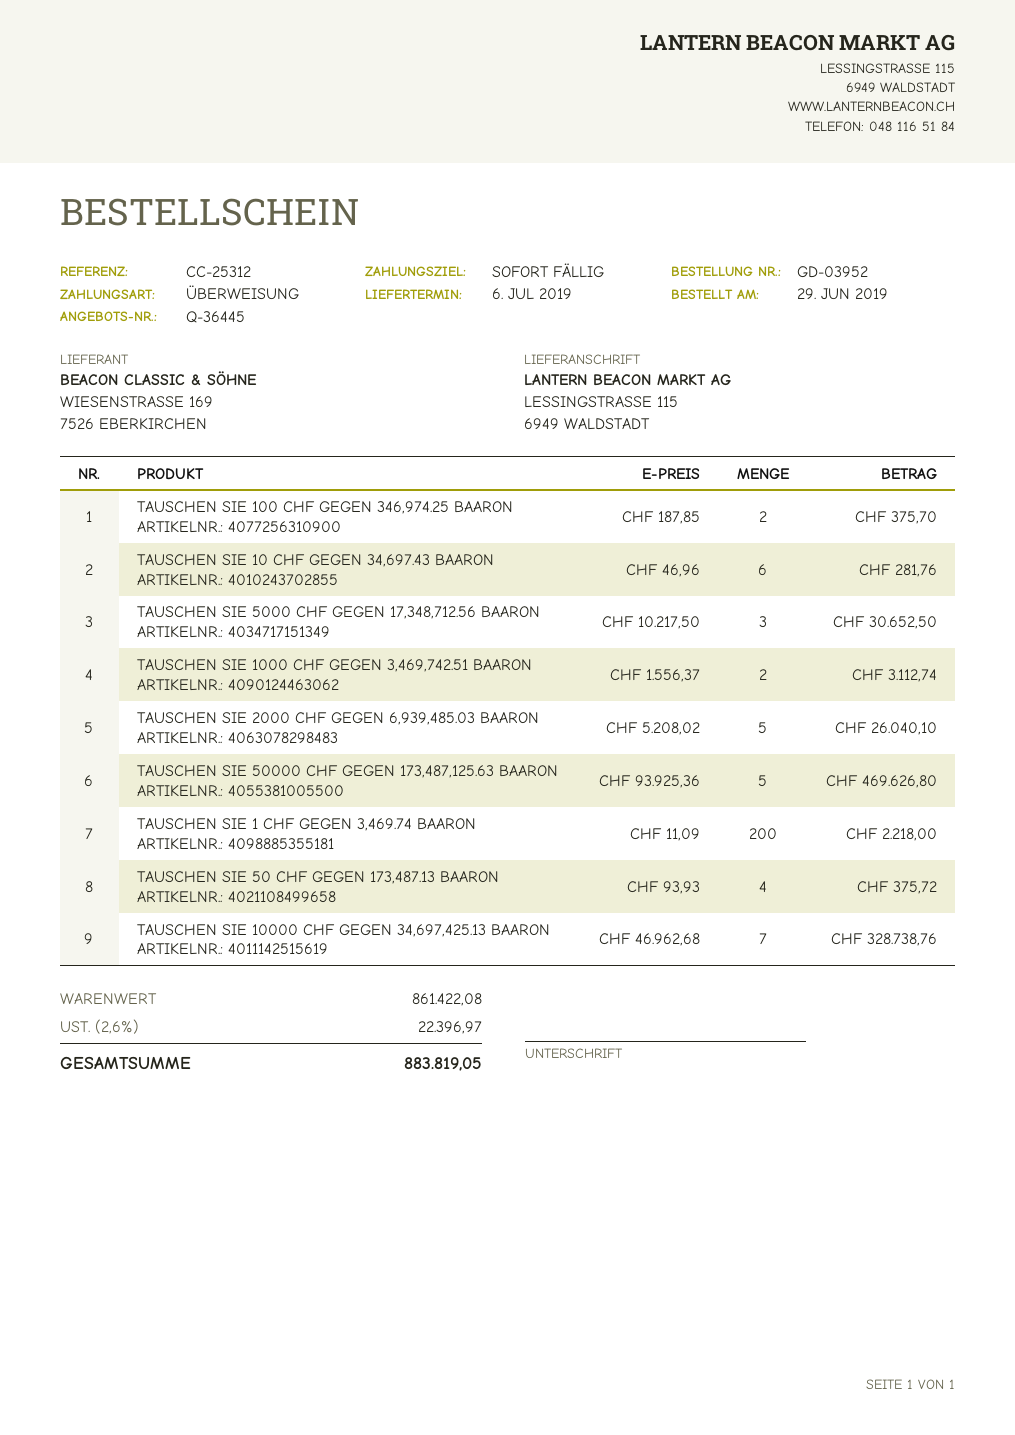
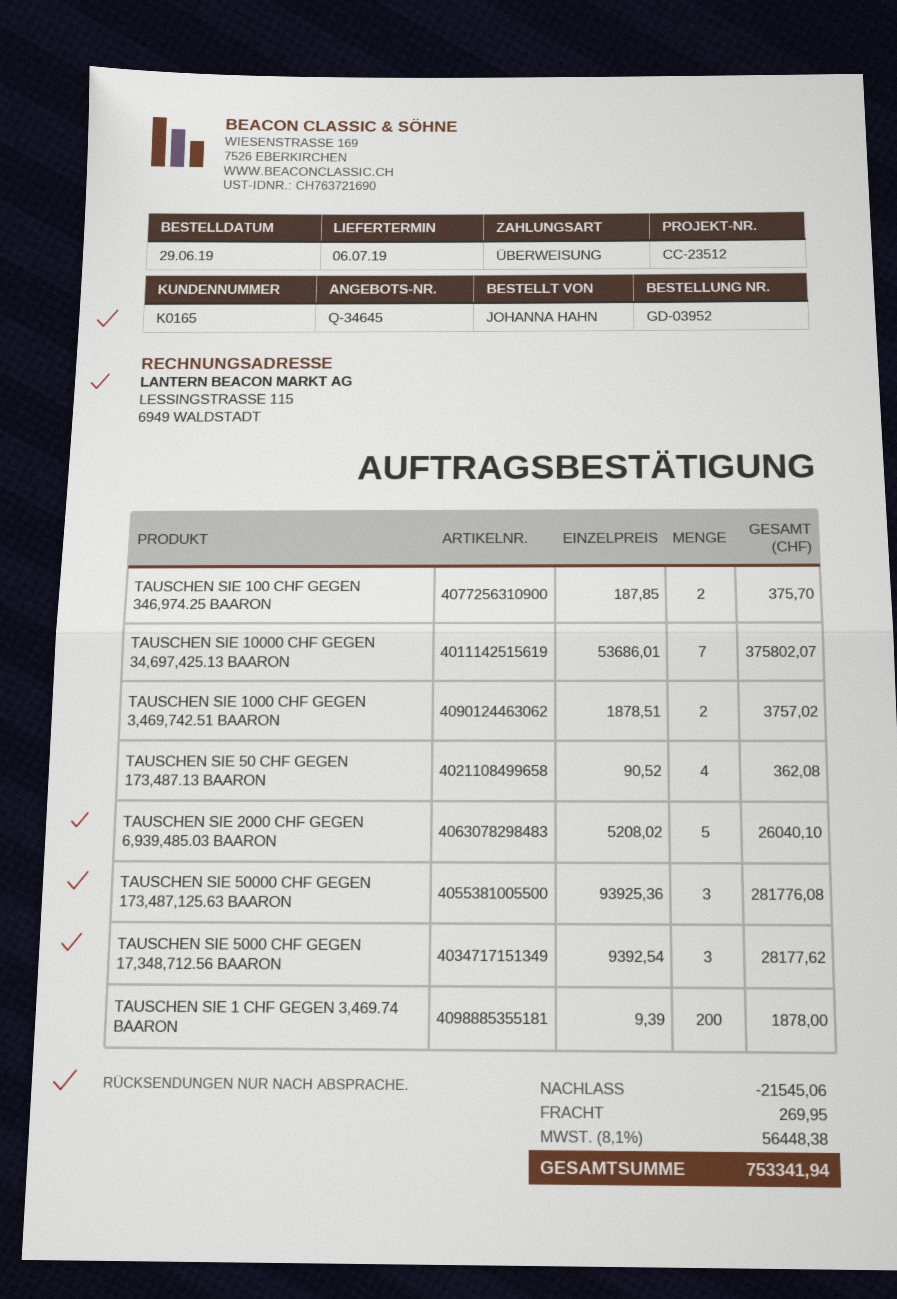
quote number: Q-36445 -> Q-34645
reference: CC-25312 -> CC-23512
TAUSCHEN SIE 10 CHF GEGEN 34,697.43 BAARON: 6 x 46.96 = 281.76 -> none
TAUSCHEN SIE 5000 CHF GEGEN 17,348,712.56 BAARON: 3 x 10217.50 = 30652.50 -> 3 x 9392.54 = 28177.62
TAUSCHEN SIE 1000 CHF GEGEN 3,469,742.51 BAARON: 2 x 1556.37 = 3112.74 -> 2 x 1878.51 = 3757.02
TAUSCHEN SIE 50000 CHF GEGEN 173,487,125.63 BAARON: 5 x 93925.36 = 469626.80 -> 3 x 93925.36 = 281776.08
TAUSCHEN SIE 1 CHF GEGEN 3,469.74 BAARON: 200 x 11.09 = 2218.00 -> 200 x 9.39 = 1878.00
TAUSCHEN SIE 50 CHF GEGEN 173,487.13 BAARON: 4 x 93.93 = 375.72 -> 4 x 90.52 = 362.08
TAUSCHEN SIE 10000 CHF GEGEN 34,697,425.13 BAARON: 7 x 46962.68 = 328738.76 -> 7 x 53686.01 = 375802.07
discount: none -> 21545.06
shipping: none -> 269.95
tax: 2.6% = 22396.97 -> 8.1% = 56448.38
total: 883819.05 -> 753341.94

